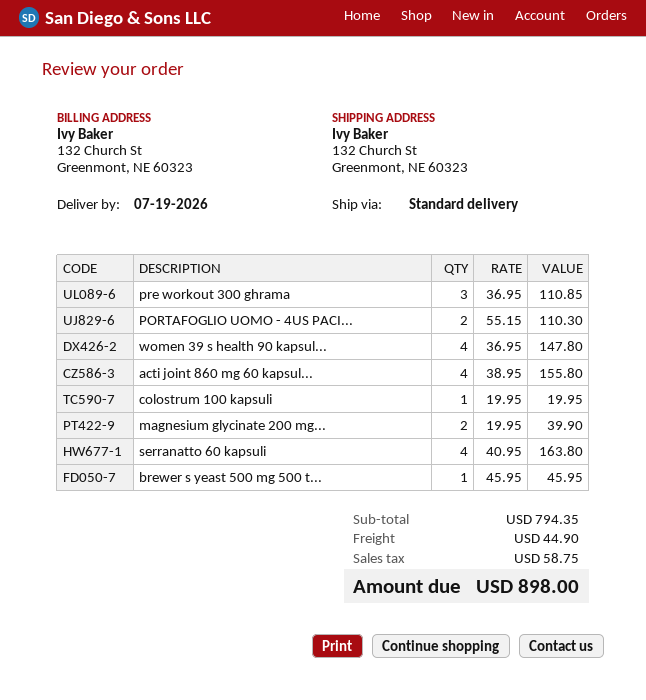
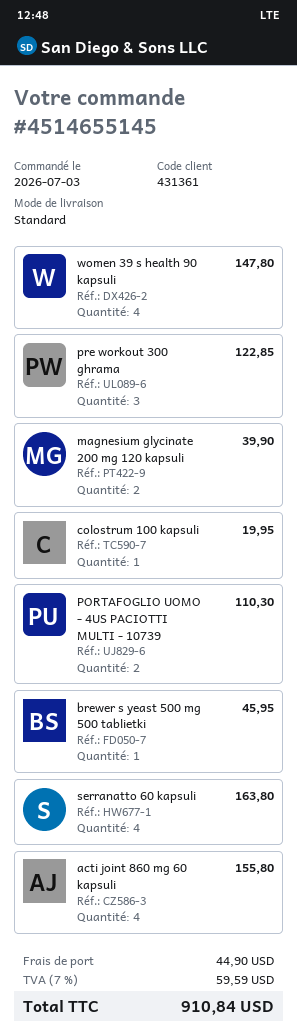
pre workout 300 ghrama: 3 for 110.85 -> 3 for 122.85
tax: 58.75 -> 59.59
total: 898.00 -> 910.84

